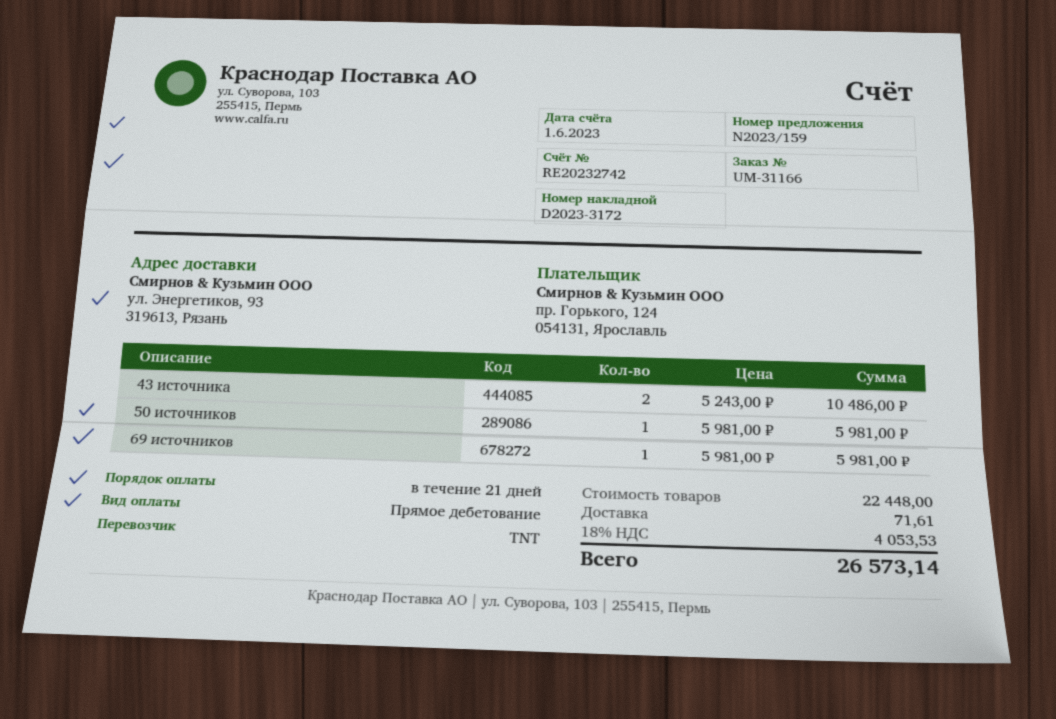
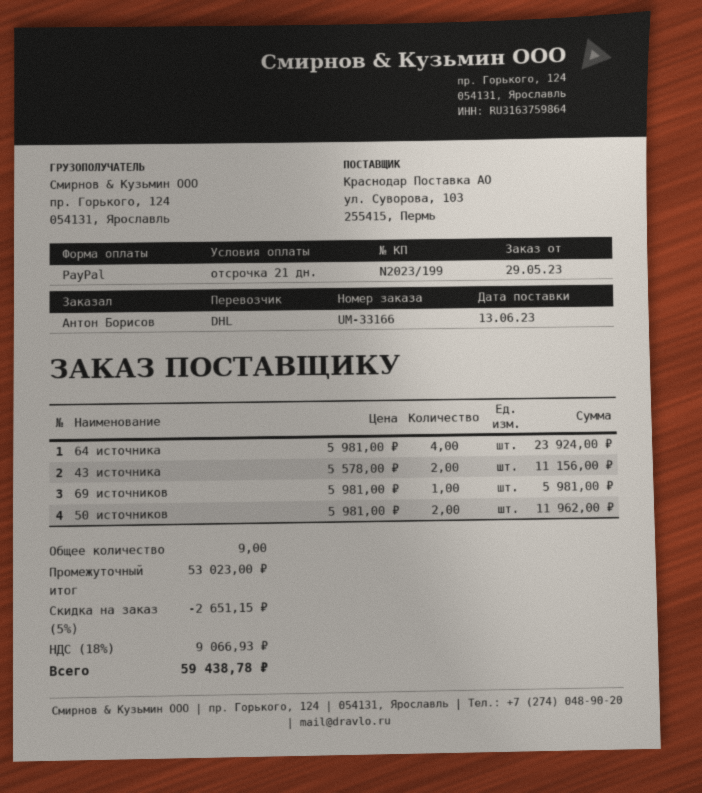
quote number: N2023/159 -> N2023/199
order number: UM-31166 -> UM-33166
payment method: direct debit -> PayPal
shipping method: TNT -> DHL
ship to: ул. Энергетиков, 93, 319613, Рязань -> пр. Горького, 124, 054131, Ярославль
43 источника: 2 x 5243.00 = 10486.00 -> 2 x 5578.00 = 11156.00
50 источников: 1 x 5981.00 = 5981.00 -> 2 x 5981.00 = 11962.00
64 источника: none -> 4 x 5981.00 = 23924.00
subtotal: 22448.00 -> 53023.00
discount: none -> 5% = 2651.15
shipping: 71.61 -> none
tax: 18% = 4053.53 -> 18% = 9066.93
total: 26573.14 -> 59438.78

